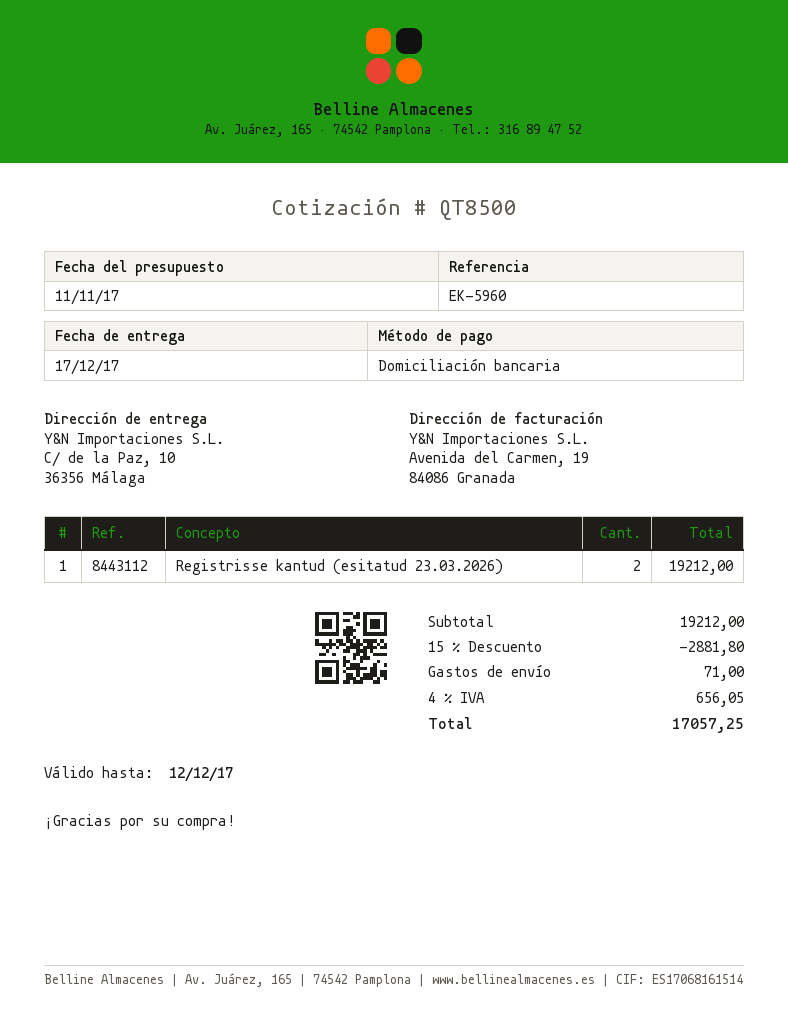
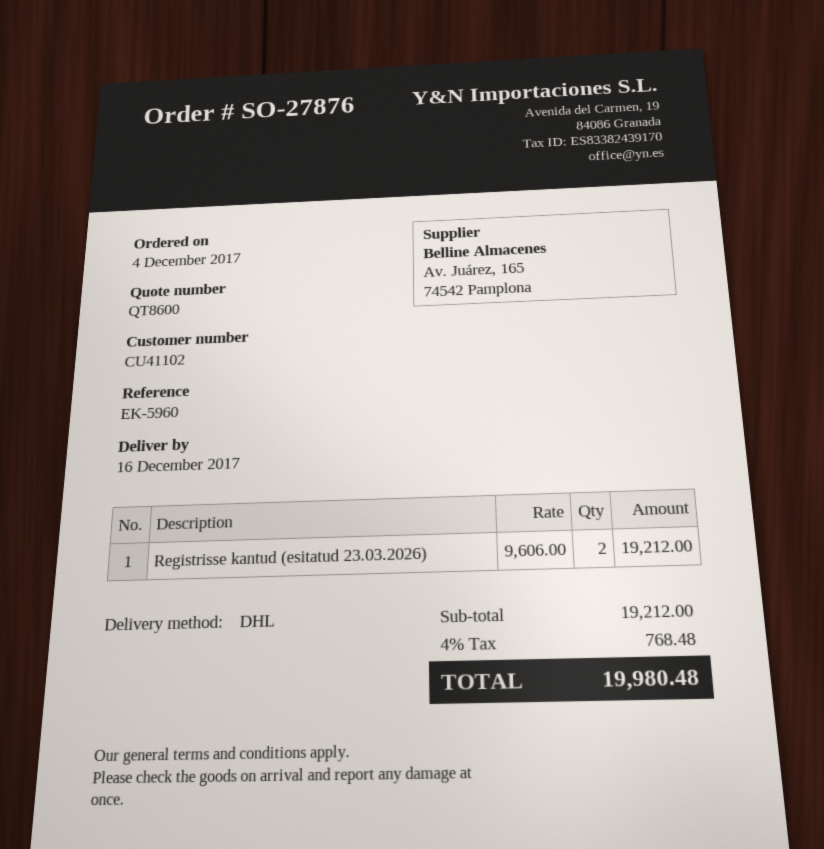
quote number: QT8500 -> QT8600
delivery date: 2017-12-17 -> 2017-12-16
discount: 15% = 2881.80 -> none
shipping: 71.00 -> none
tax: 4% = 656.05 -> 4% = 768.48
total: 17057.25 -> 19980.48

